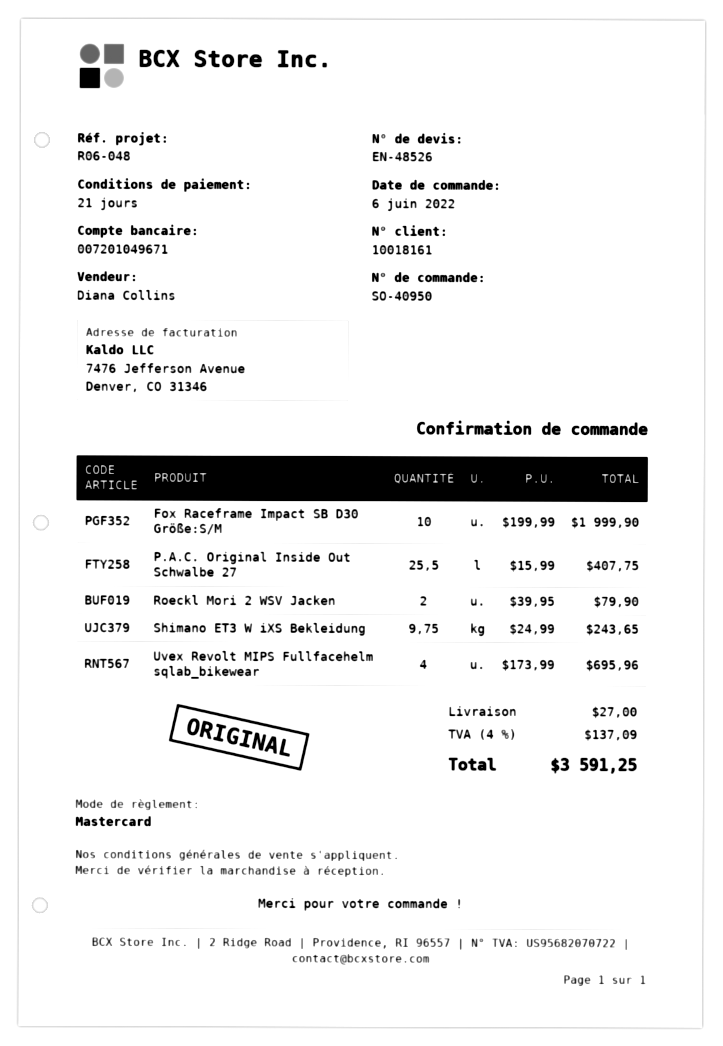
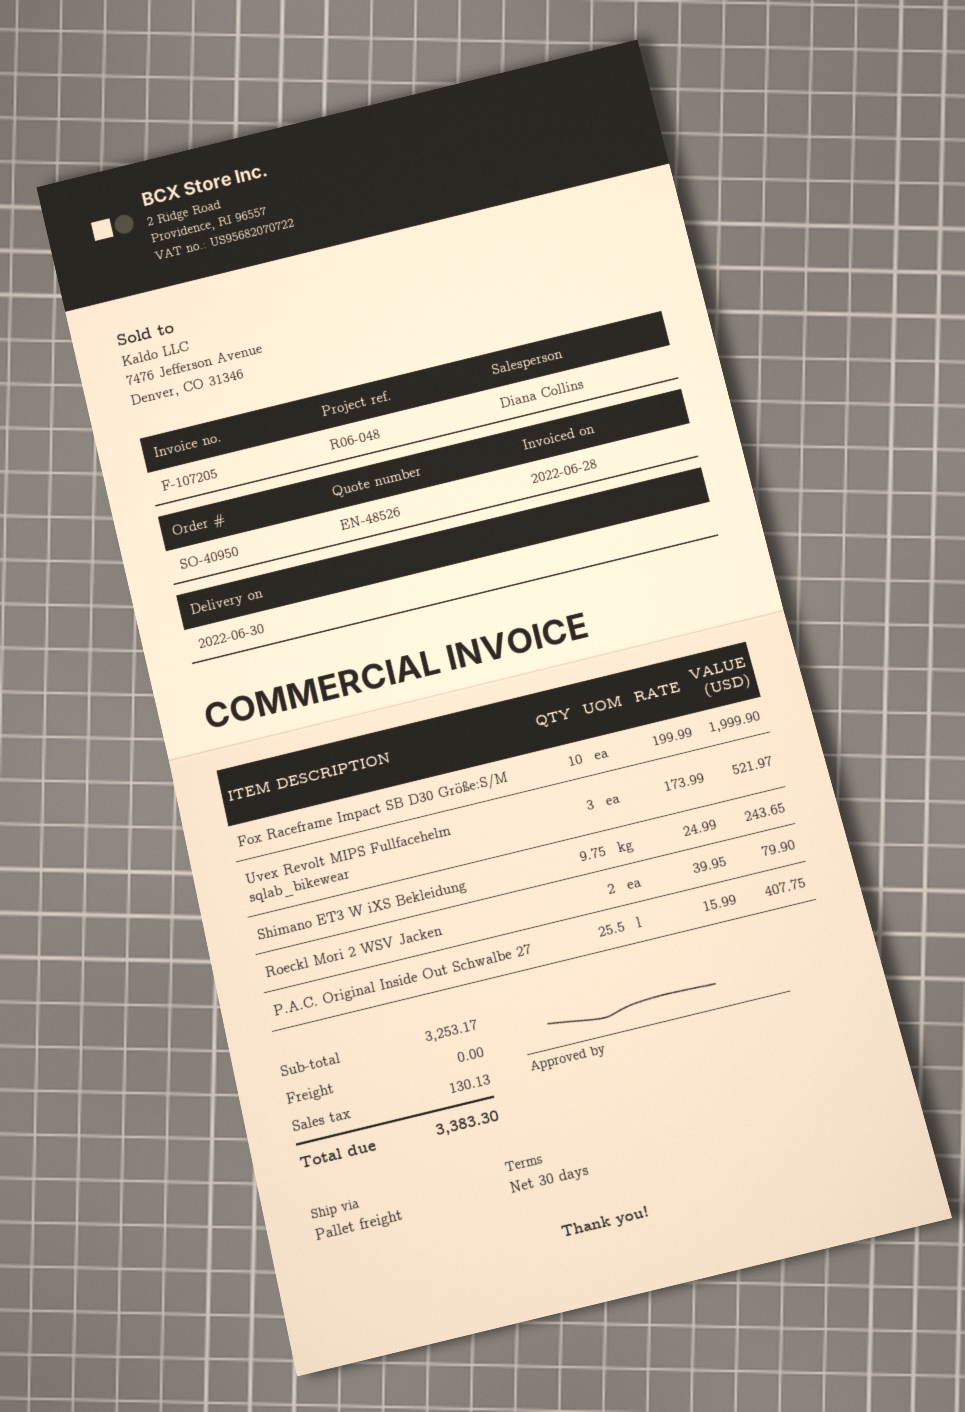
payment terms: 21 days -> 30 days
Uvex Revolt MIPS Fullfacehelm sqlab_bikewear: 4 x 173.99 = 695.96 -> 3 x 173.99 = 521.97
shipping: 27.00 -> 0.00
tax: 137.09 -> 130.13
total: 3591.25 -> 3383.30

